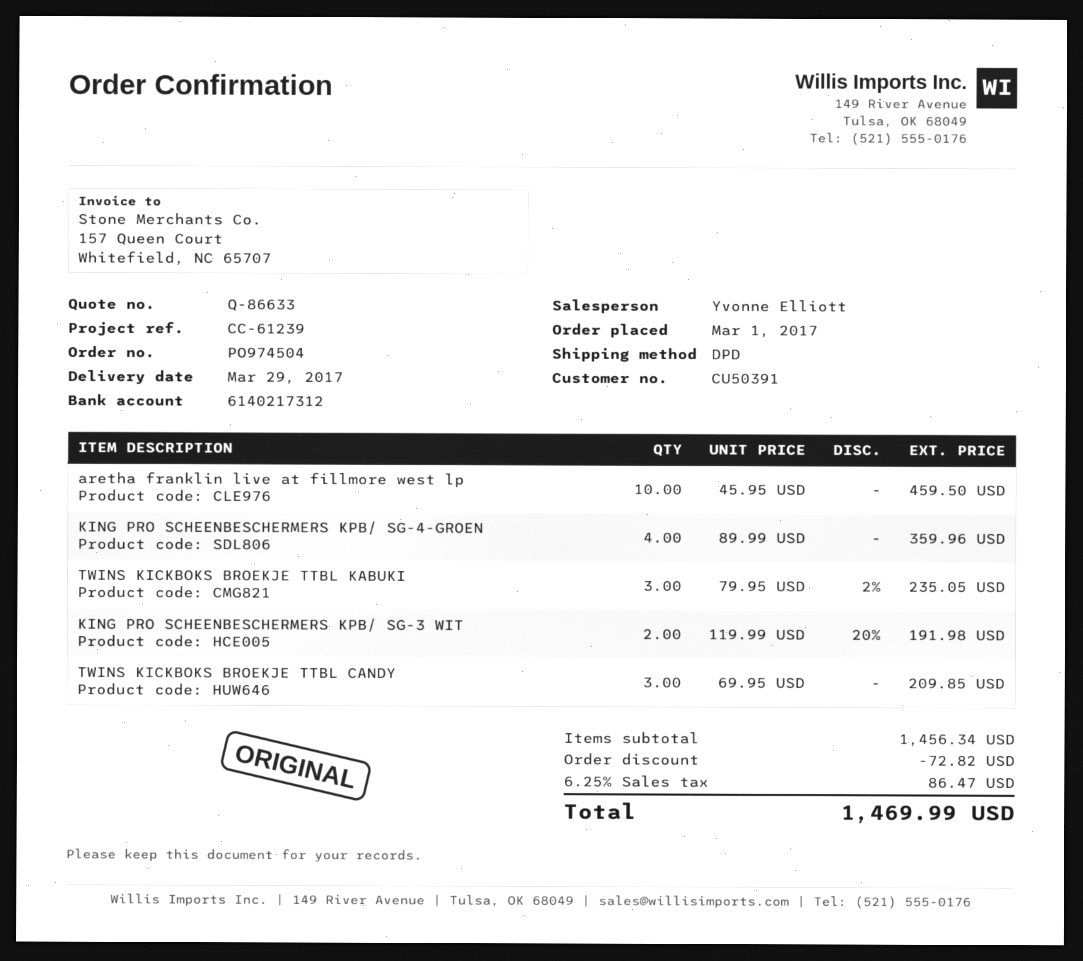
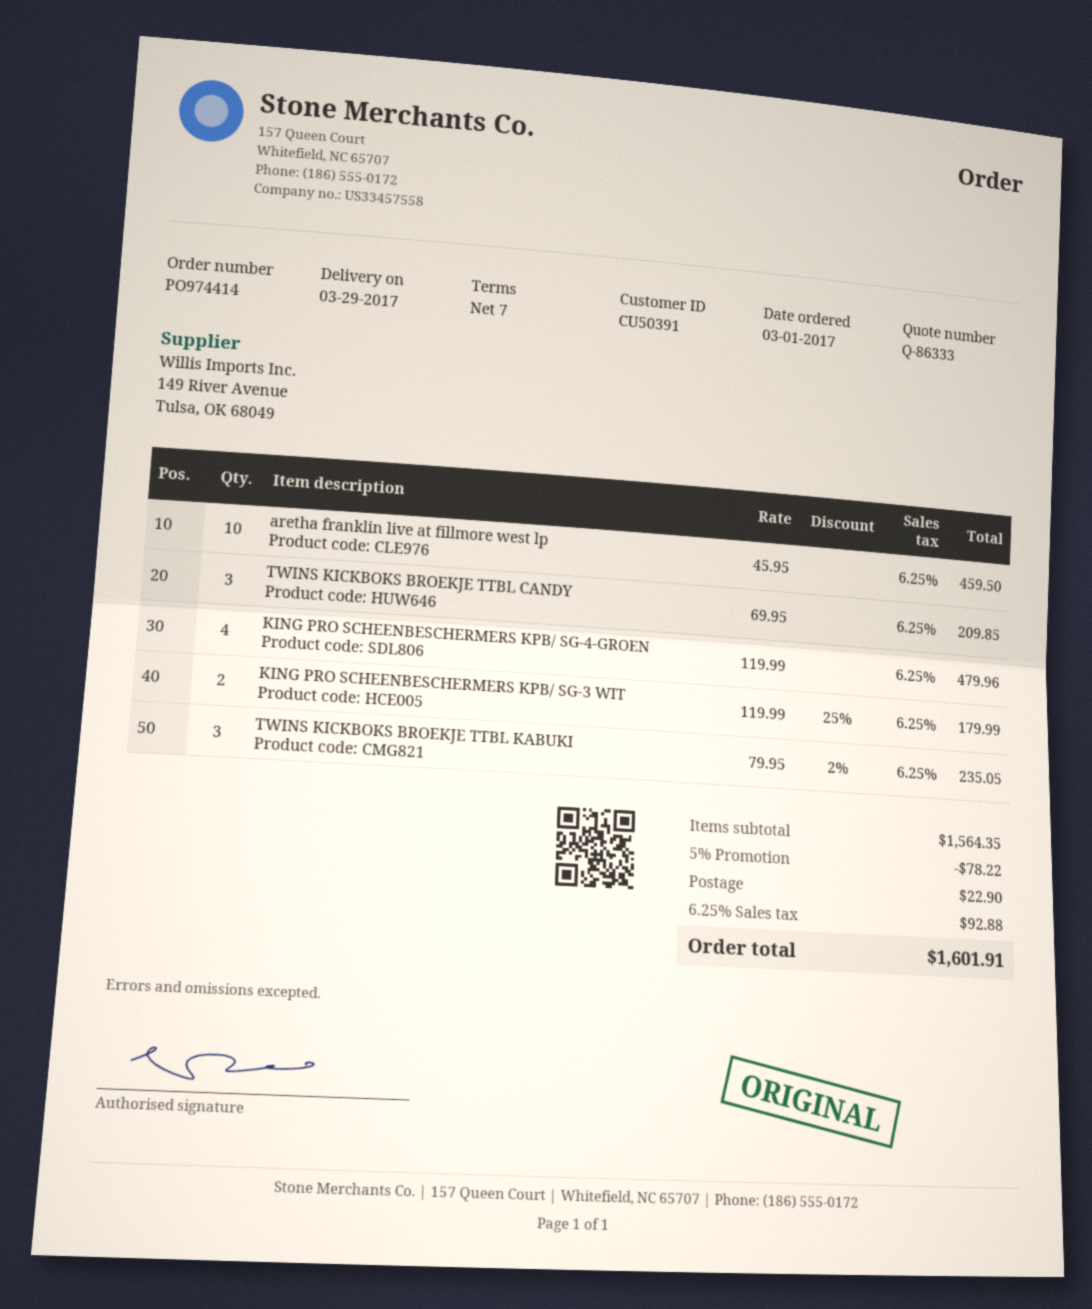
quote number: Q-86633 -> Q-86333
order number: PO974504 -> PO974414
KING PRO SCHEENBESCHERMERS KPB/ SG-4-GROEN: 4 x 89.99 = 359.96 -> 4 x 119.99 = 479.96
KING PRO SCHEENBESCHERMERS KPB/ SG-3 WIT: 2 x 119.99 - 20% = 191.98 -> 2 x 119.99 - 25% = 179.99
subtotal: 1456.34 -> 1564.35
discount: 72.82 -> 78.22
shipping: none -> 22.90
tax: 6.25% = 86.47 -> 6.25% = 92.88
total: 1469.99 -> 1601.91

